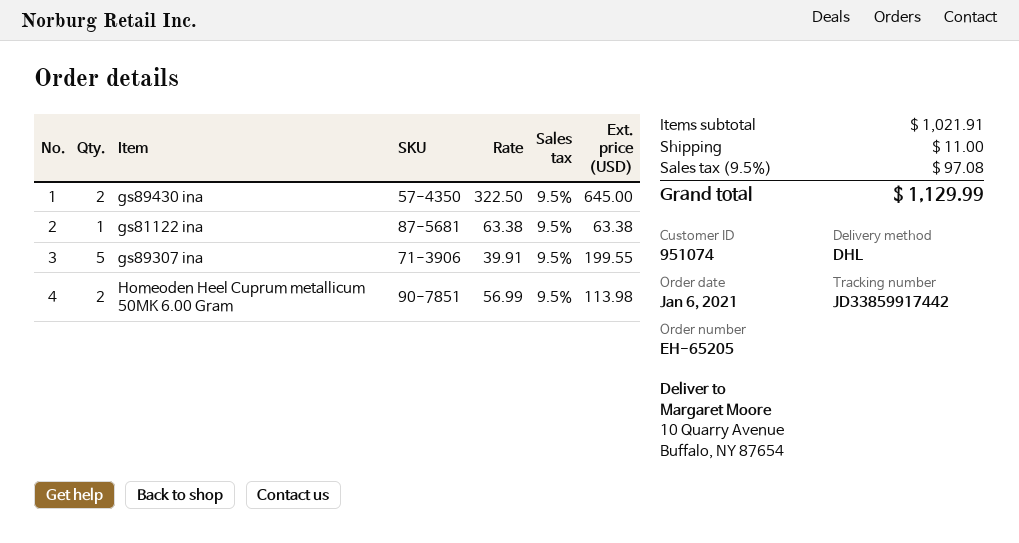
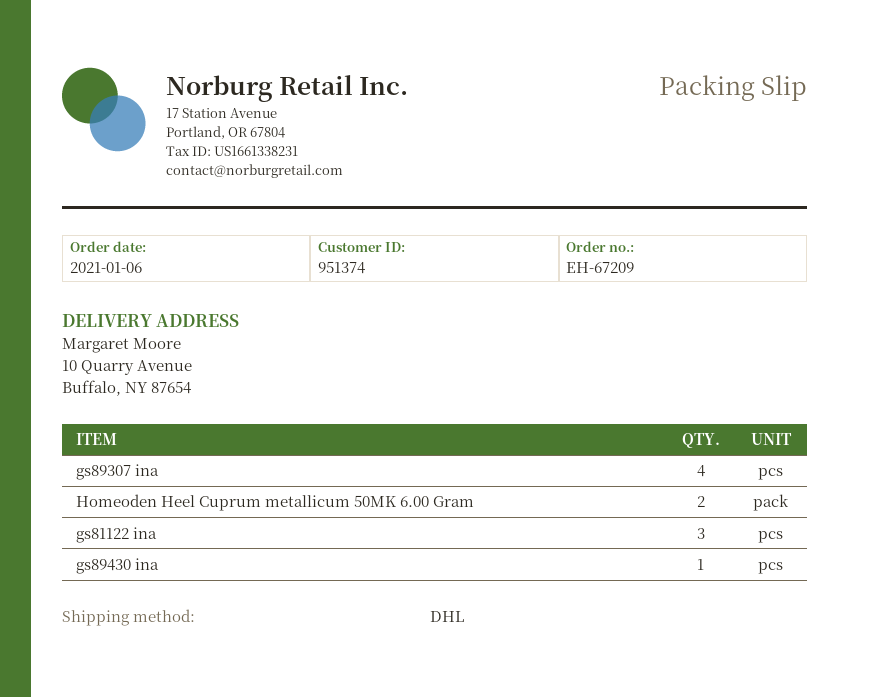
order number: EH-65205 -> EH-67209
customer number: 951074 -> 951374
gs89430 ina: 2 -> 1
gs81122 ina: 1 -> 3
gs89307 ina: 5 -> 4

